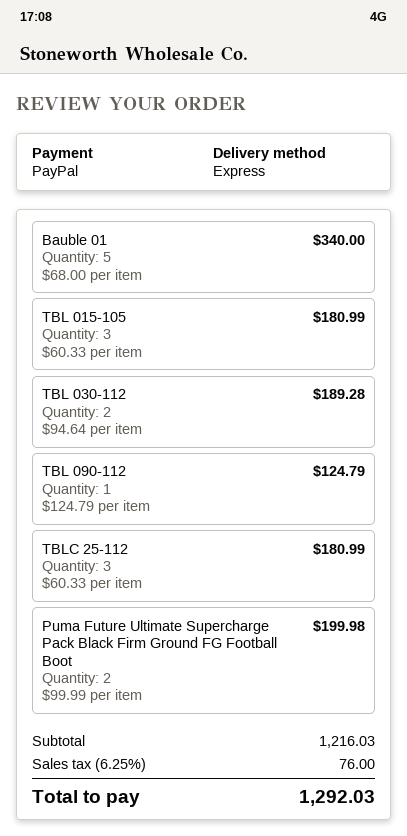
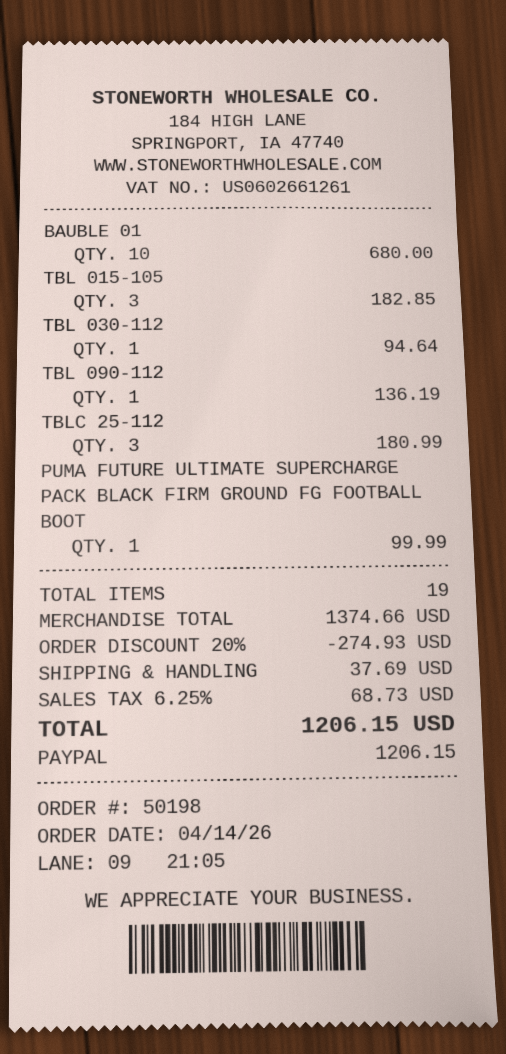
Bauble 01: 5 for 340.00 -> 10 for 680.00
TBL 015-105: 3 for 180.99 -> 3 for 182.85
TBL 030-112: 2 for 189.28 -> 1 for 94.64
TBL 090-112: 1 for 124.79 -> 1 for 136.19
Puma Future Ultimate Supercharge Pack Black Firm Ground FG Football Boot: 2 for 199.98 -> 1 for 99.99
subtotal: 1216.03 -> 1374.66
discount: none -> 20% = 274.93
shipping: none -> 37.69
tax: 6.25% = 76.00 -> 6.25% = 68.73
total: 1292.03 -> 1206.15

